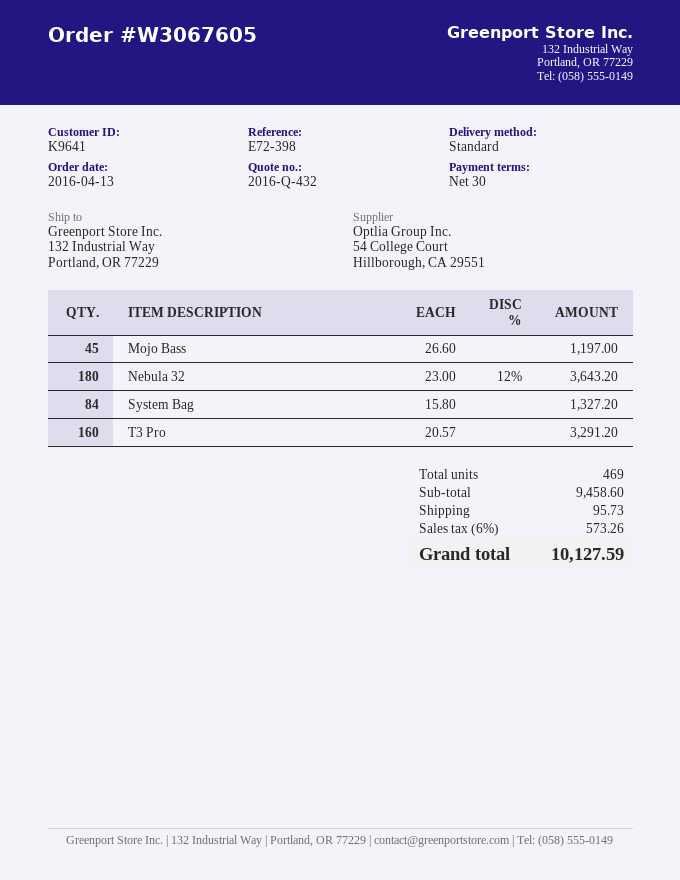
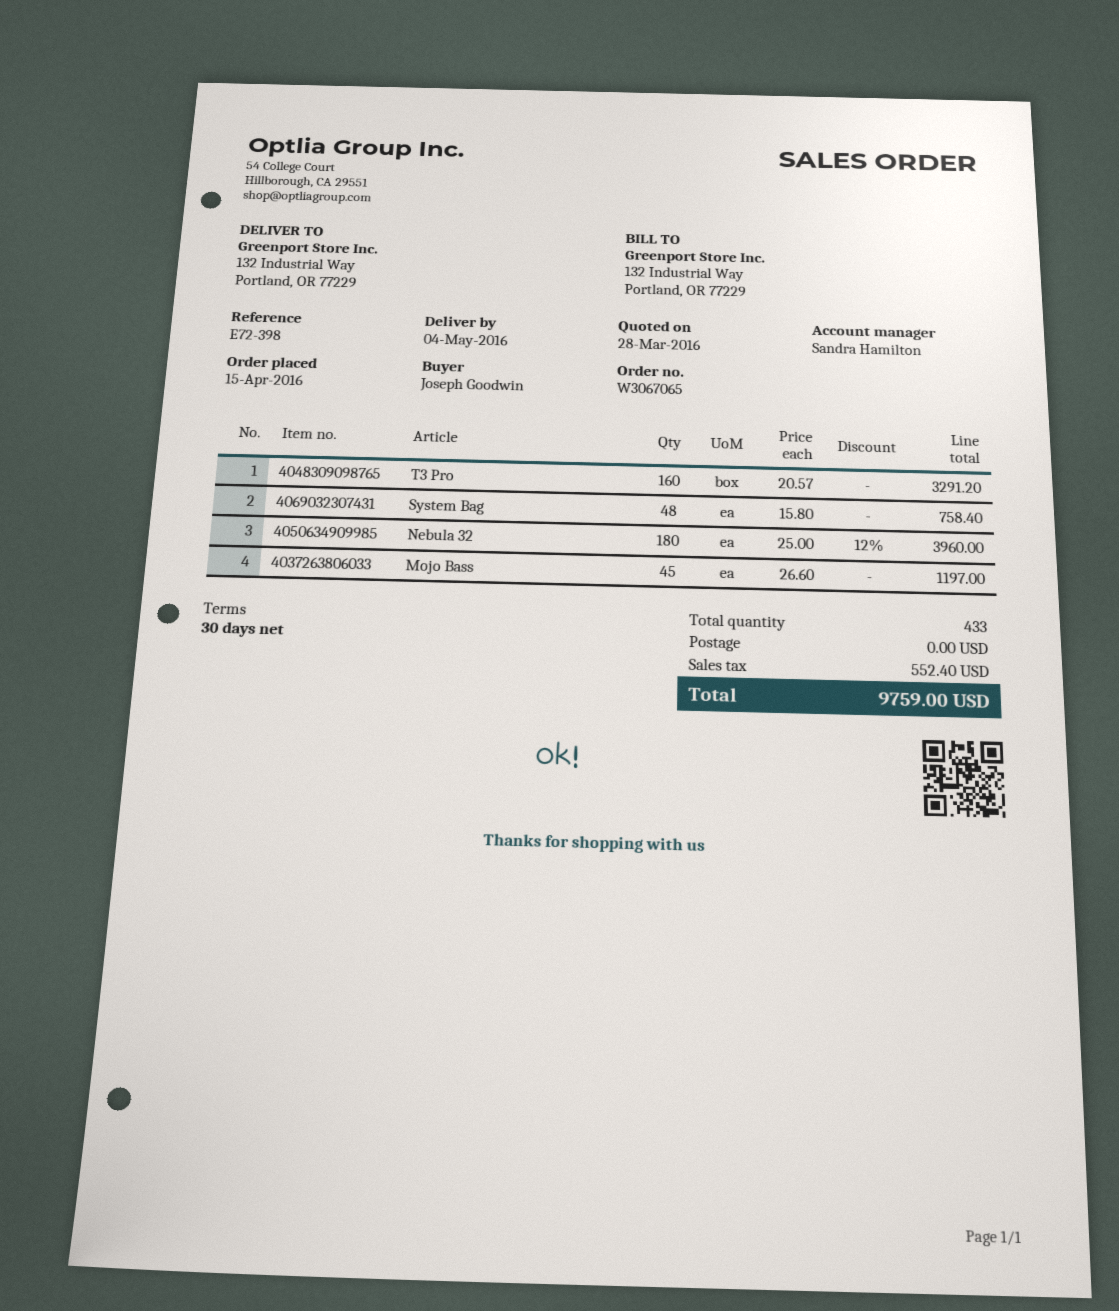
order number: W3067605 -> W3067065
order date: 2016-04-13 -> 2016-04-15
Nebula 32: 180 x 23.00 - 12% = 3643.20 -> 180 x 25.00 - 12% = 3960.00
System Bag: 84 x 15.80 = 1327.20 -> 48 x 15.80 = 758.40
total quantity: 469 -> 433
shipping: 95.73 -> 0.00
tax: 573.26 -> 552.40
total: 10127.59 -> 9759.00

